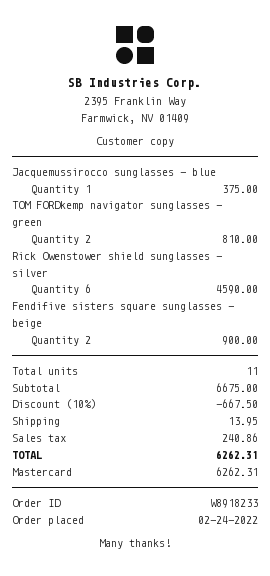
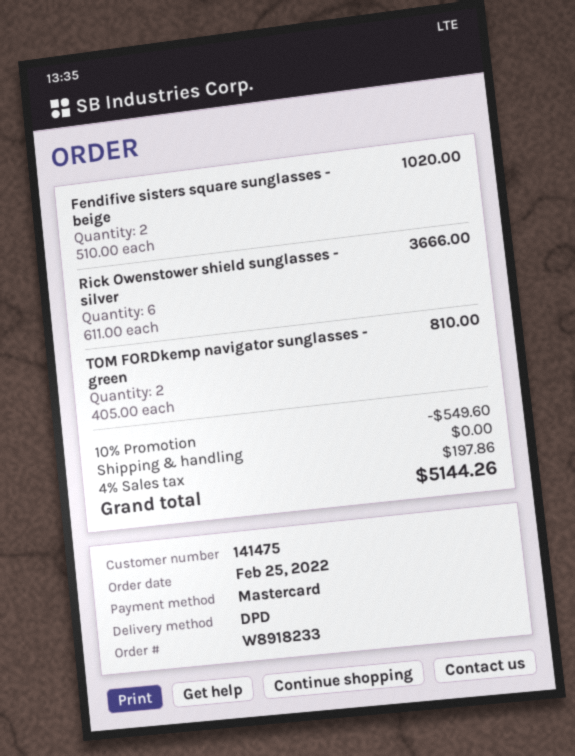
order date: 2022-02-24 -> 2022-02-25
Jacquemussirocco sunglasses - blue: 1 for 375.00 -> none
Rick Owenstower shield sunglasses - silver: 6 for 4590.00 -> 6 for 3666.00
Fendifive sisters square sunglasses - beige: 2 for 900.00 -> 2 for 1020.00
discount: 10% = 667.50 -> 10% = 549.60
shipping: 13.95 -> 0.00
tax: 240.86 -> 197.86
total: 6262.31 -> 5144.26

